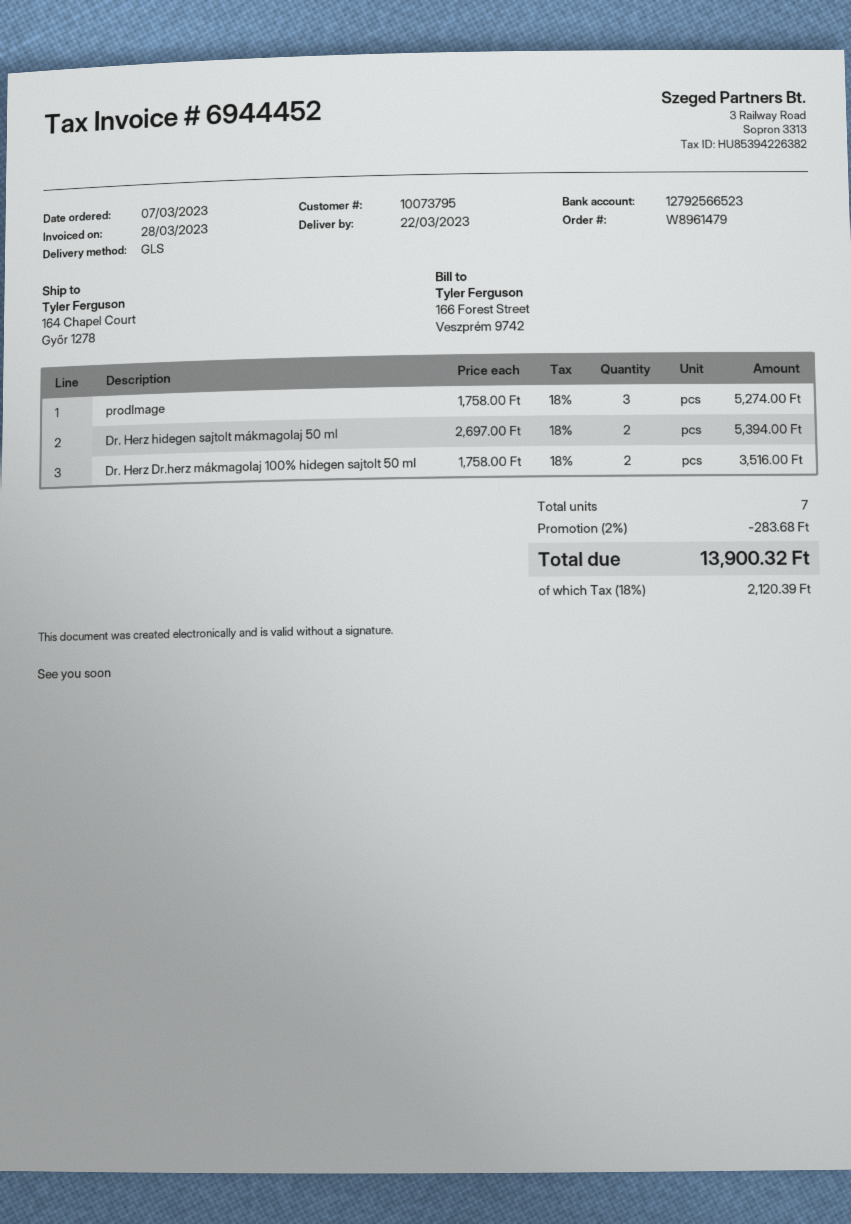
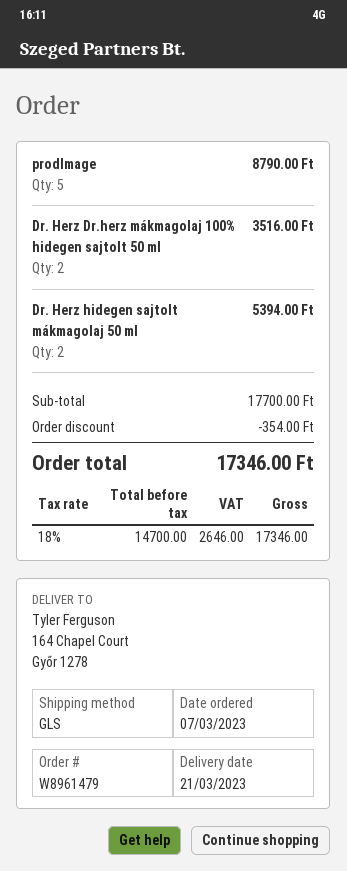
delivery date: 2023-03-22 -> 2023-03-21
prodImage: 3 for 5274.00 -> 5 for 8790.00
discount: 283.68 -> 354.00
tax: 18% = 2120.39 -> 18% = 2646.00
total: 13900.32 -> 17346.00

